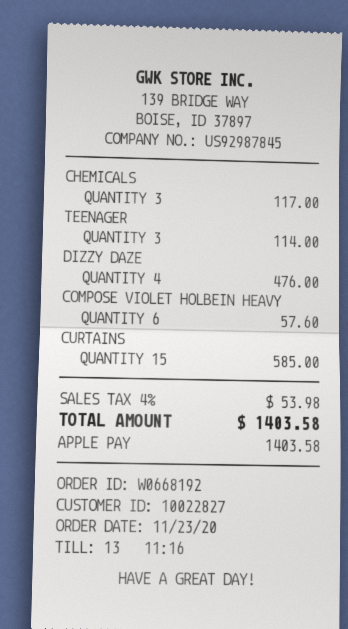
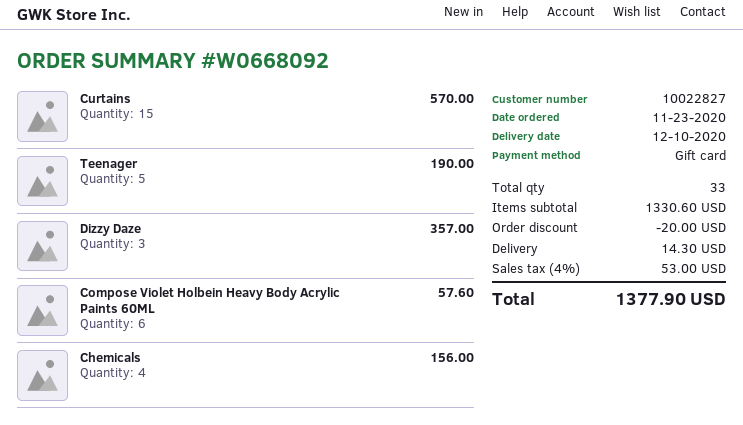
order number: W0668192 -> W0668092
payment method: Apple Pay -> gift card
CHEMICALS: 3 for 117.00 -> 4 for 156.00
TEENAGER: 3 for 114.00 -> 5 for 190.00
DIZZY DAZE: 4 for 476.00 -> 3 for 357.00
CURTAINS: 15 for 585.00 -> 15 for 570.00
discount: none -> 20.00
shipping: none -> 14.30
tax: 4% = 53.98 -> 4% = 53.00
total: 1403.58 -> 1377.90

